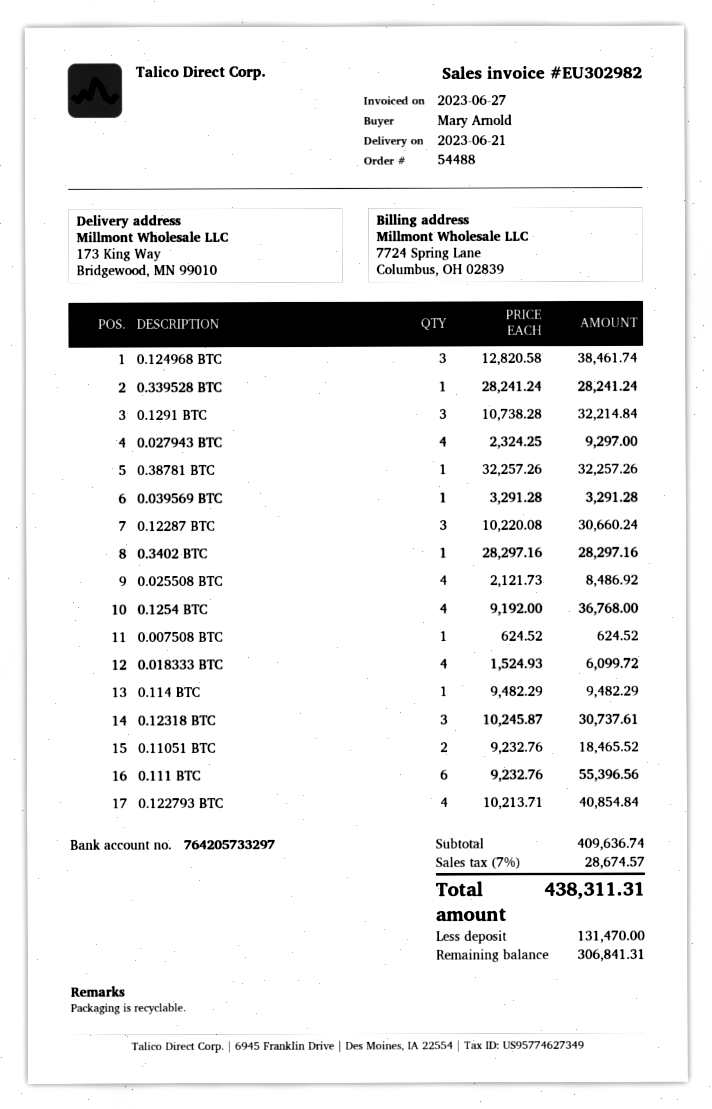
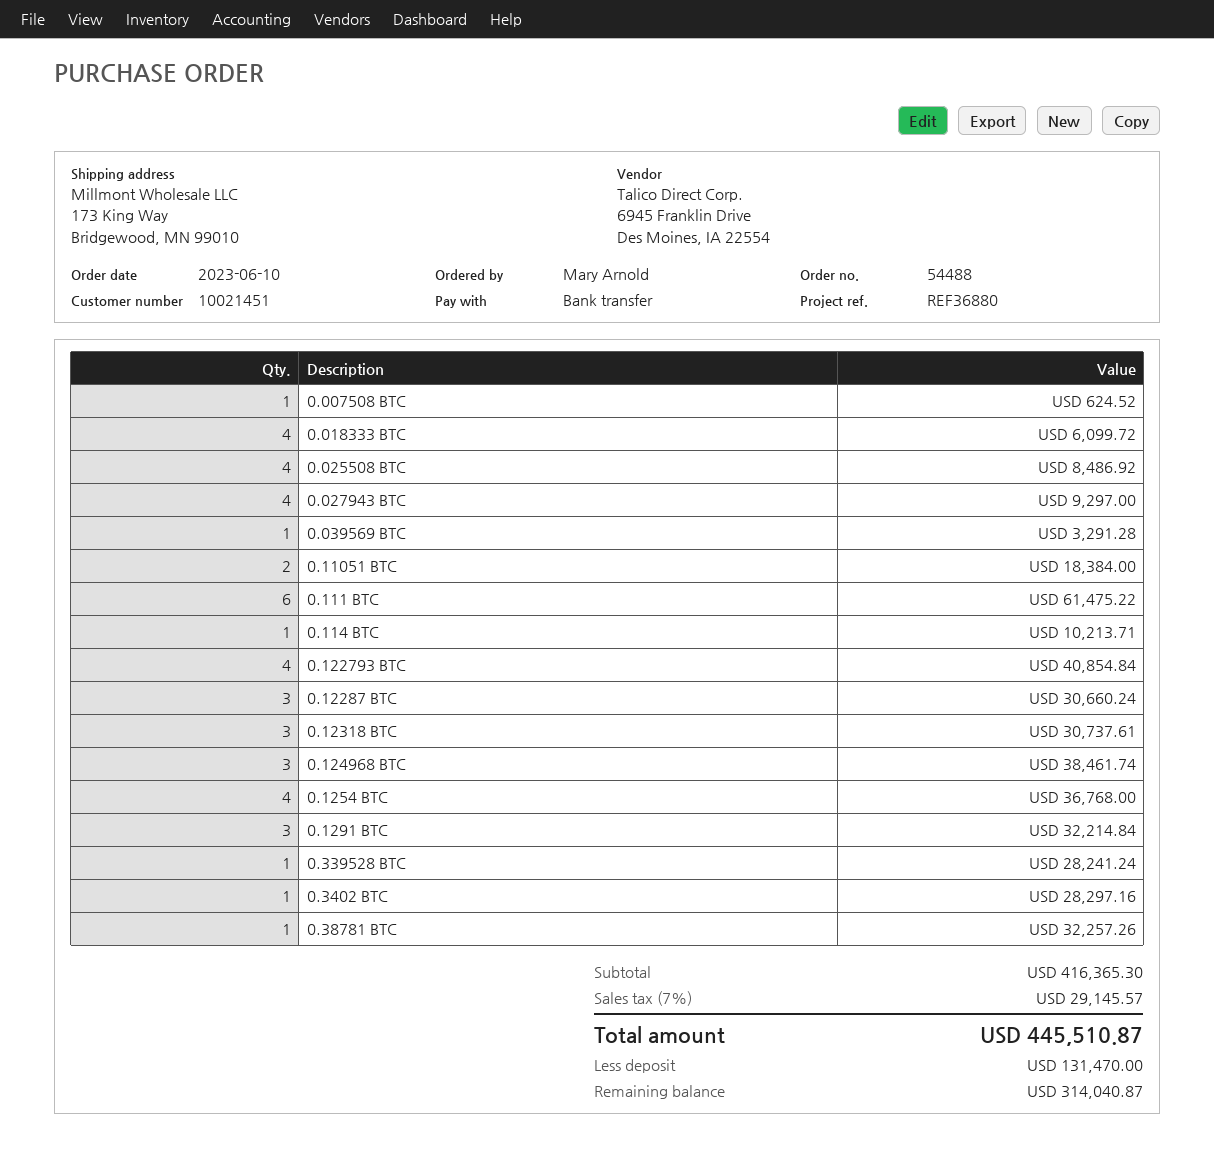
0.114 BTC: 1 for 9482.29 -> 1 for 10213.71
0.11051 BTC: 2 for 18465.52 -> 2 for 18384.00
0.111 BTC: 6 for 55396.56 -> 6 for 61475.22
subtotal: 409636.74 -> 416365.30
tax: 7% = 28674.57 -> 7% = 29145.57
total: 438311.31 -> 445510.87
balance: 306841.31 -> 314040.87

